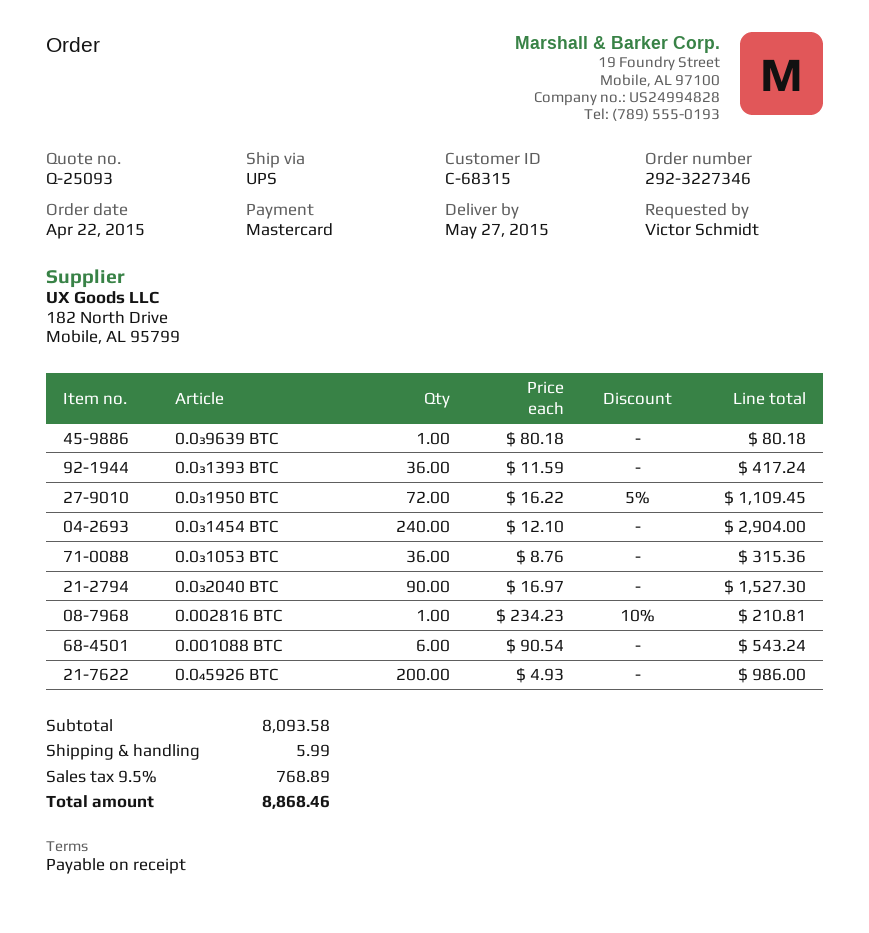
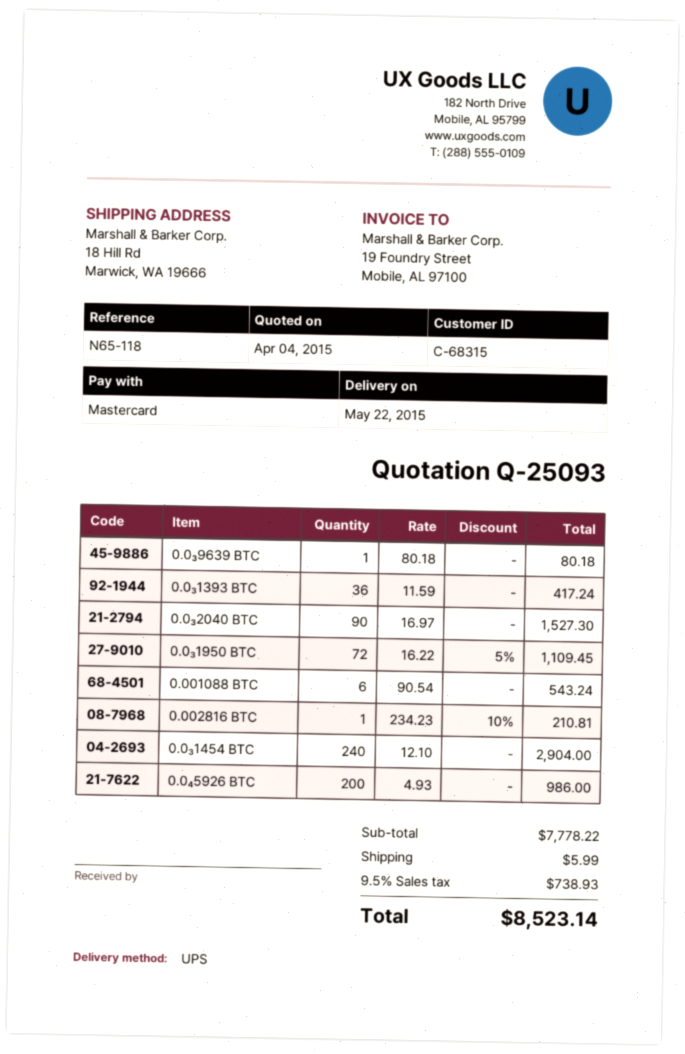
delivery date: 2015-05-27 -> 2015-05-22
0.0₃1053 BTC: 36 x 8.76 = 315.36 -> none
subtotal: 8093.58 -> 7778.22
tax: 9.5% = 768.89 -> 9.5% = 738.93
total: 8868.46 -> 8523.14

